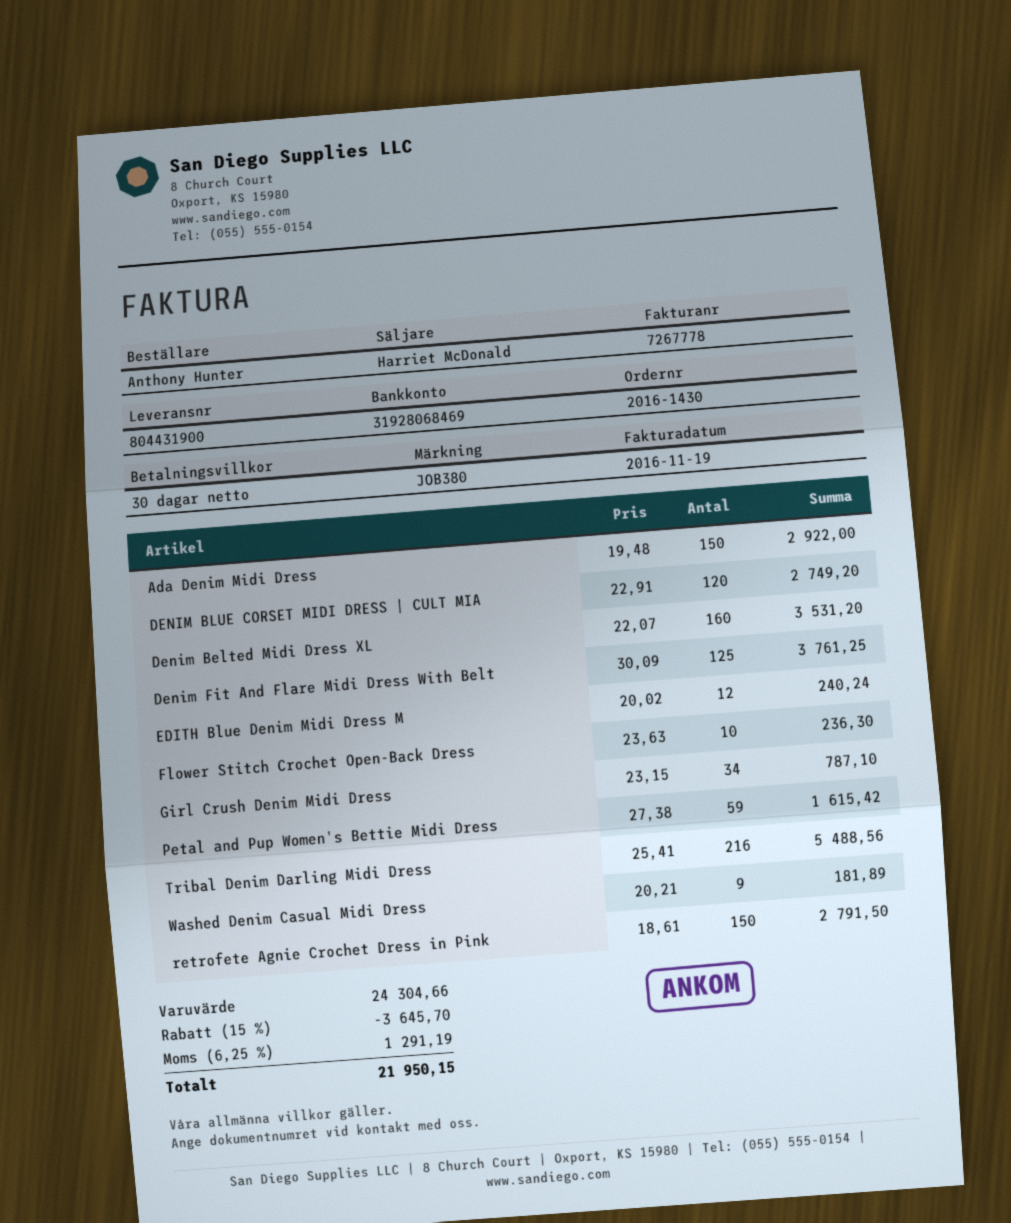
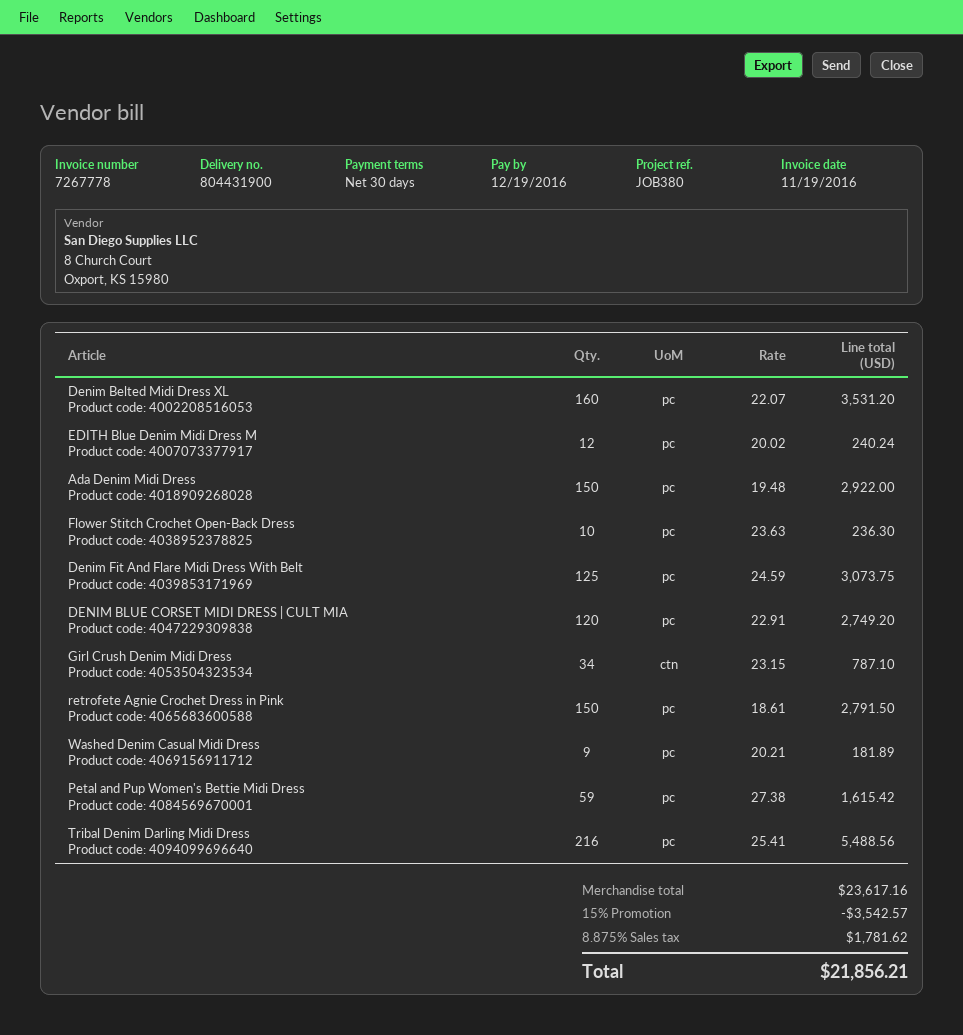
Denim Fit And Flare Midi Dress With Belt: 125 x 30.09 = 3761.25 -> 125 x 24.59 = 3073.75
subtotal: 24304.66 -> 23617.16
discount: 15% = 3645.70 -> 15% = 3542.57
tax: 6.25% = 1291.19 -> 8.875% = 1781.62
total: 21950.15 -> 21856.21

